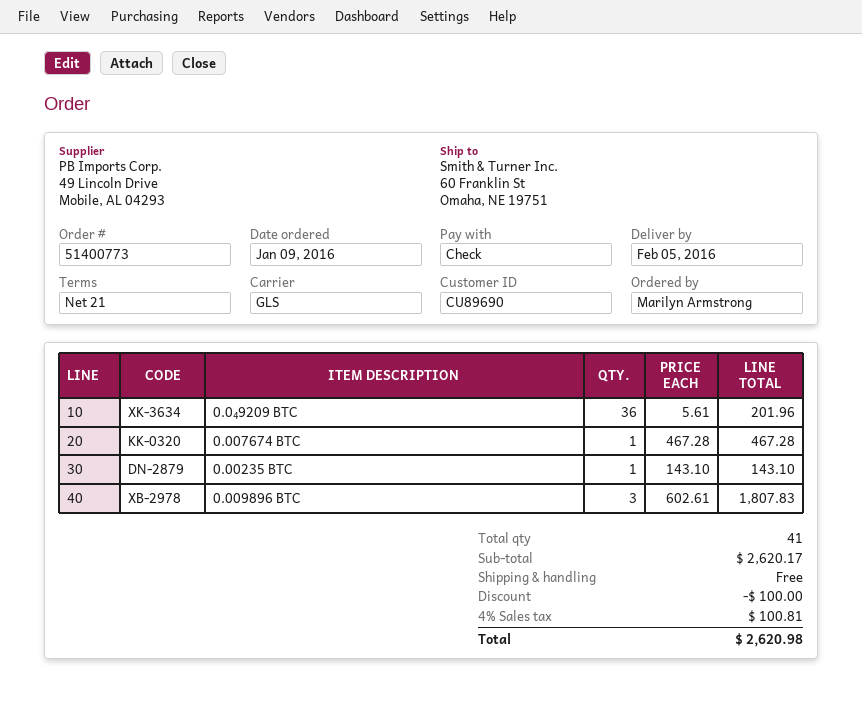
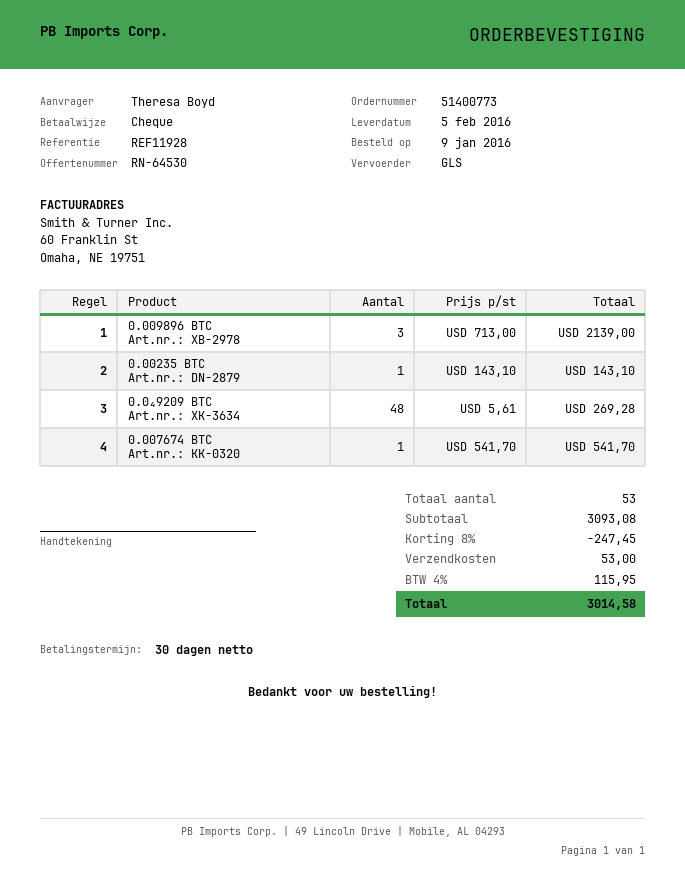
payment terms: 21 days -> 30 days
ordered by: Marilyn Armstrong -> Theresa Boyd
0.0₄9209 BTC: 36 x 5.61 = 201.96 -> 48 x 5.61 = 269.28
0.007674 BTC: 1 x 467.28 = 467.28 -> 1 x 541.70 = 541.70
0.009896 BTC: 3 x 602.61 = 1807.83 -> 3 x 713.00 = 2139.00
total quantity: 41 -> 53
subtotal: 2620.17 -> 3093.08
discount: 100.00 -> 247.45
shipping: 0.00 -> 53.00
tax: 4% = 100.81 -> 4% = 115.95
total: 2620.98 -> 3014.58

